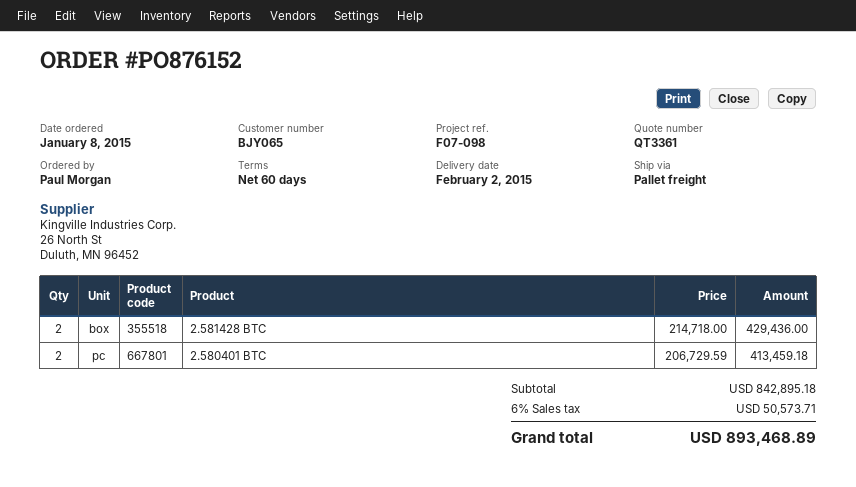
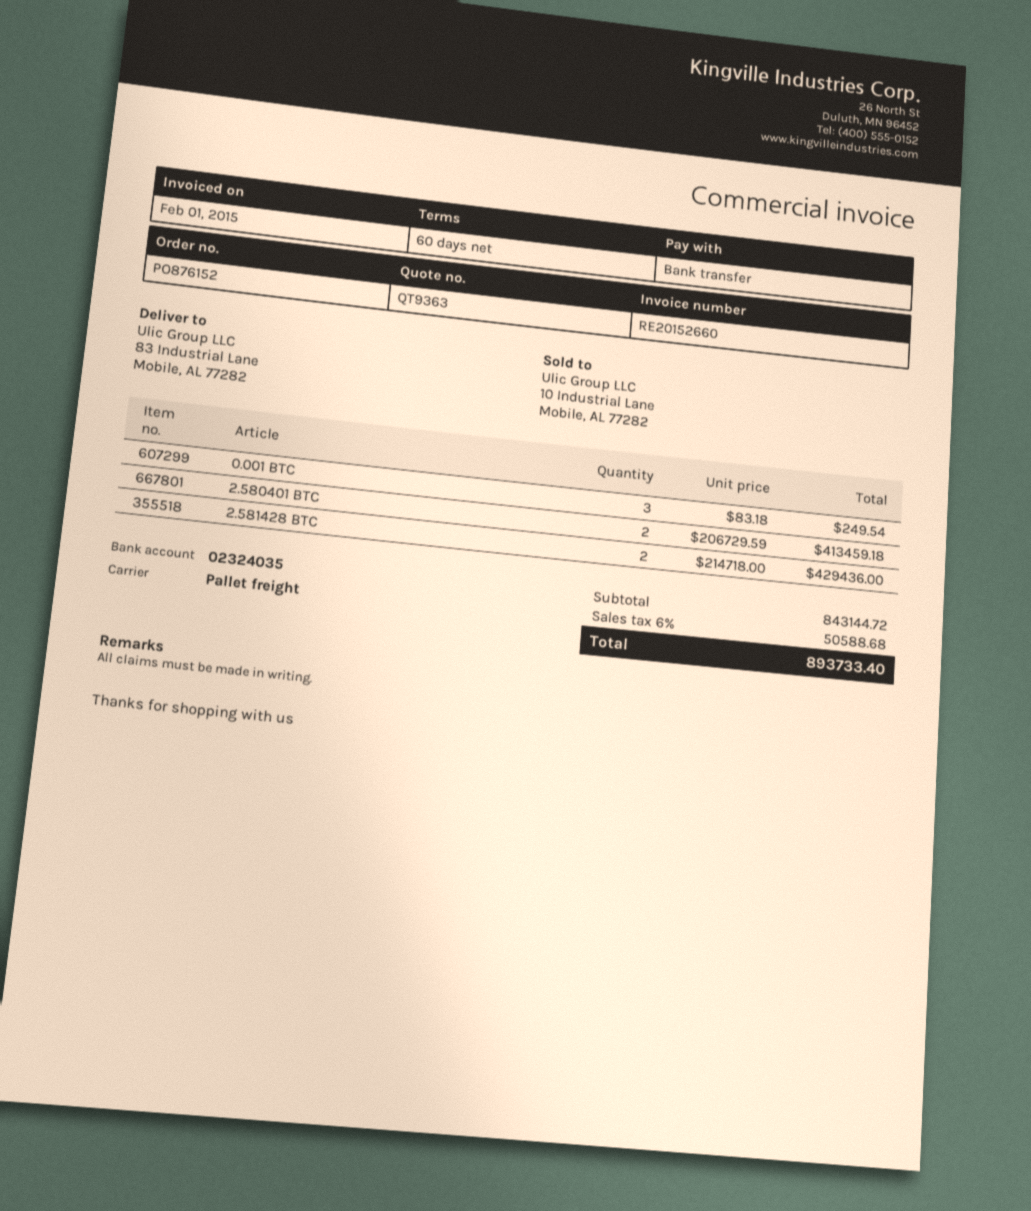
quote number: QT3361 -> QT9363
0.001 BTC: none -> 3 x 83.18 = 249.54
subtotal: 842895.18 -> 843144.72
tax: 6% = 50573.71 -> 6% = 50588.68
total: 893468.89 -> 893733.40

